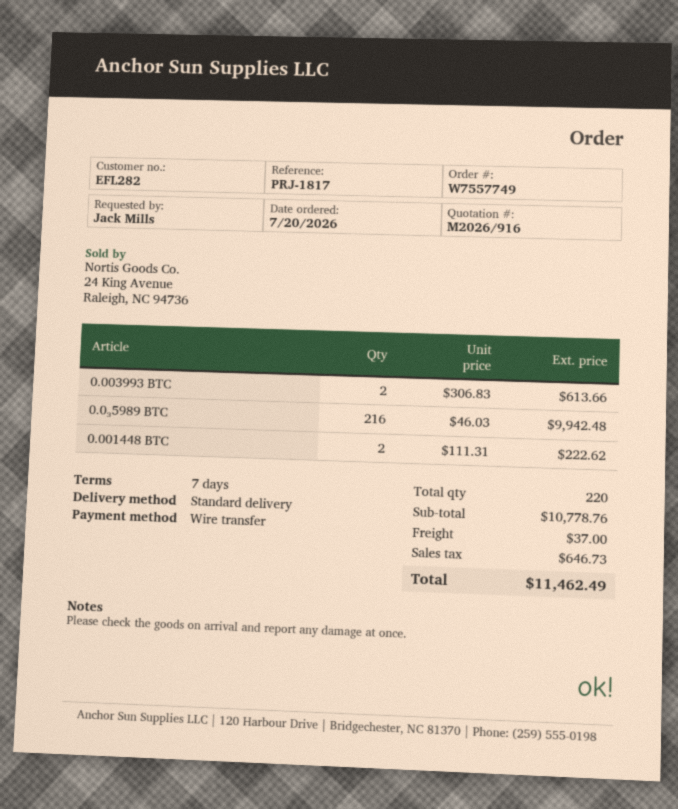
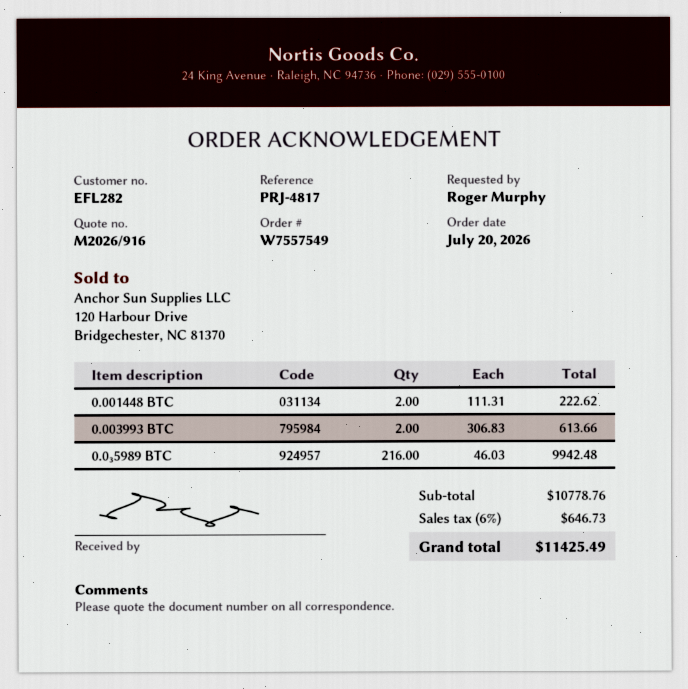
order number: W7557749 -> W7557549
reference: PRJ-1817 -> PRJ-4817
ordered by: Jack Mills -> Roger Murphy
shipping: 37.00 -> none
total: 11462.49 -> 11425.49

